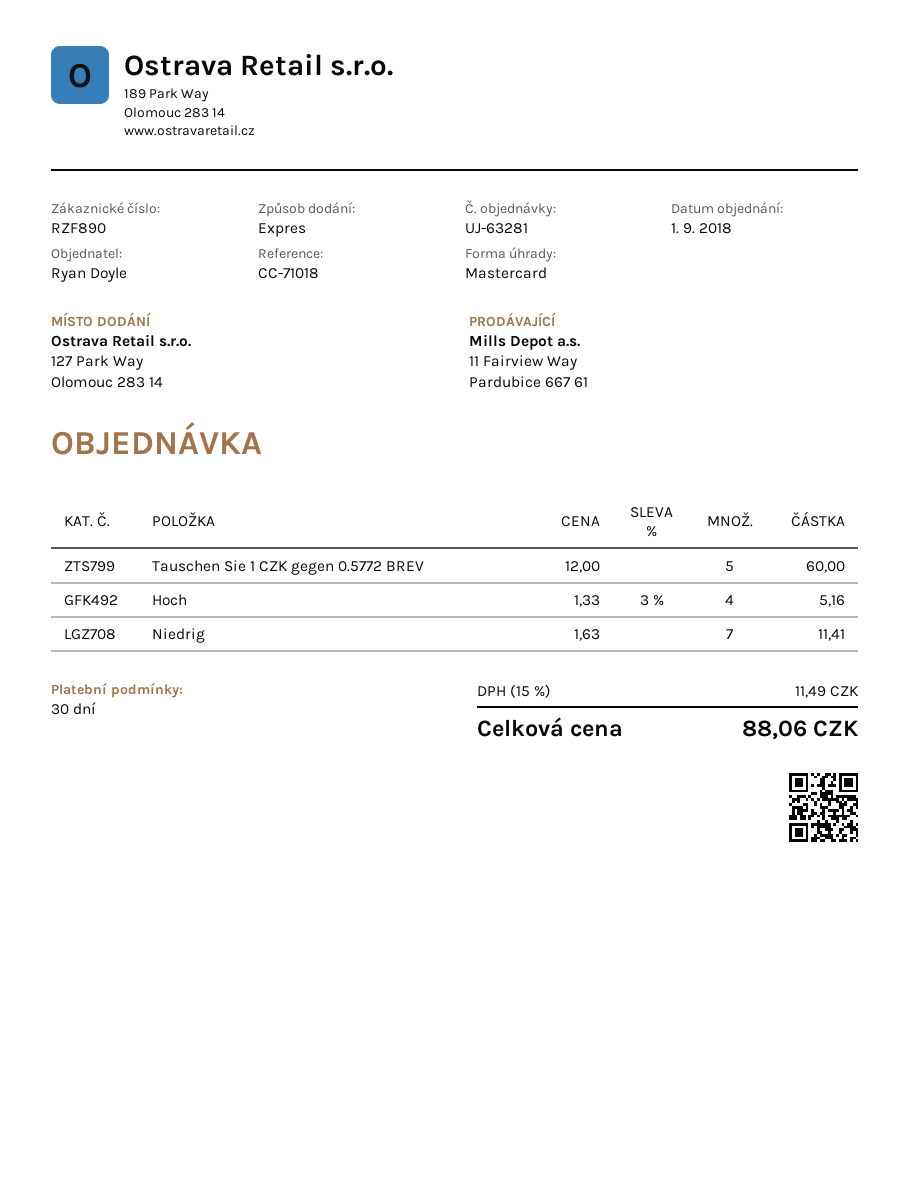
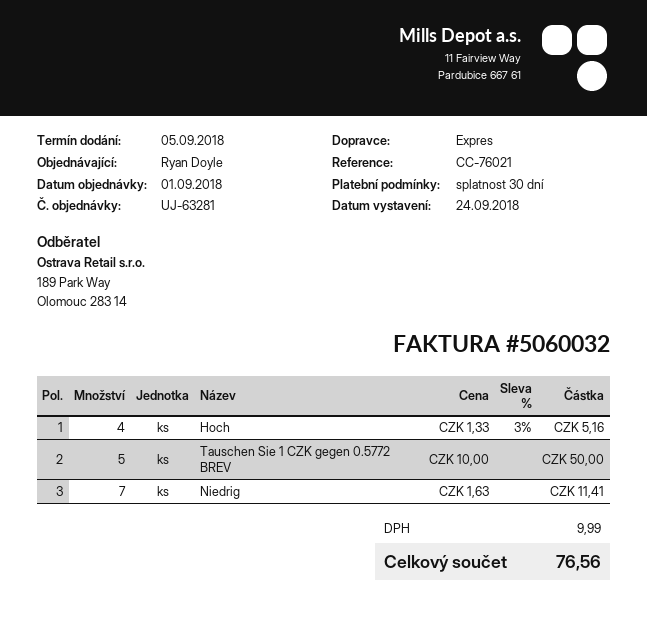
reference: CC-71018 -> CC-76021
Tauschen Sie 1 CZK gegen 0.5772 BREV: 5 x 12.00 = 60.00 -> 5 x 10.00 = 50.00
tax: 11.49 -> 9.99
total: 88.06 -> 76.56

